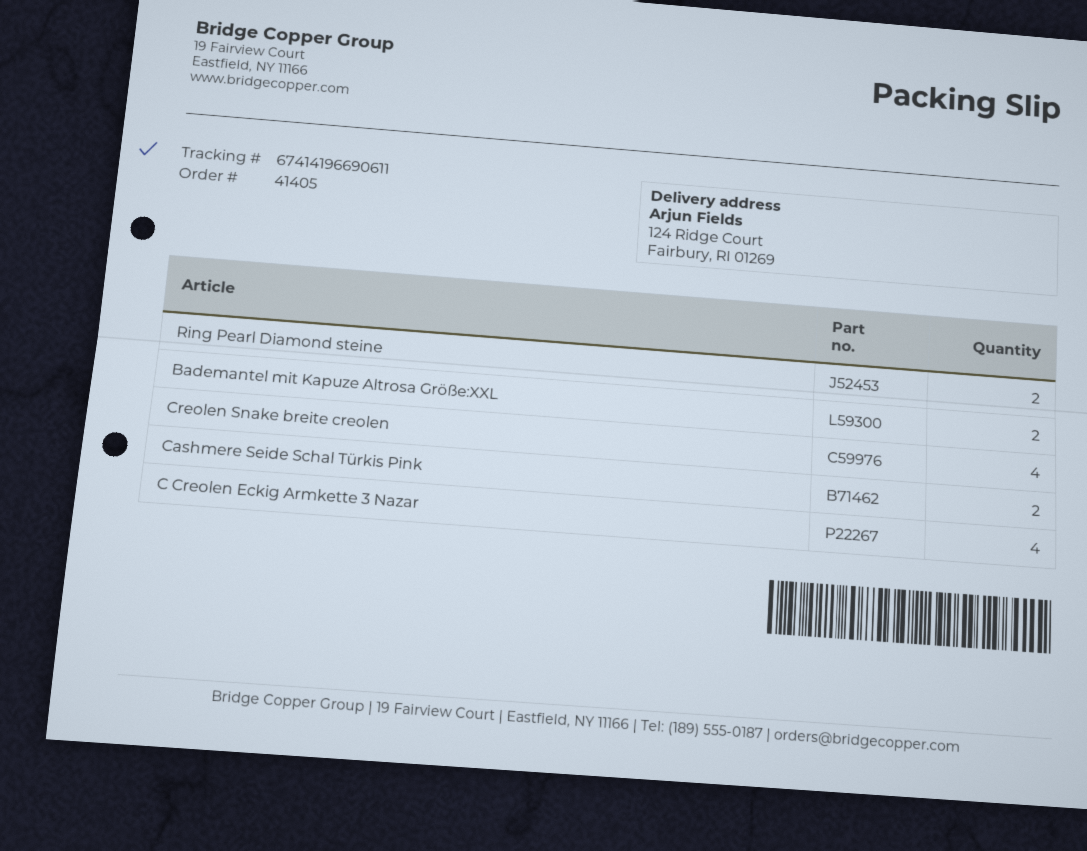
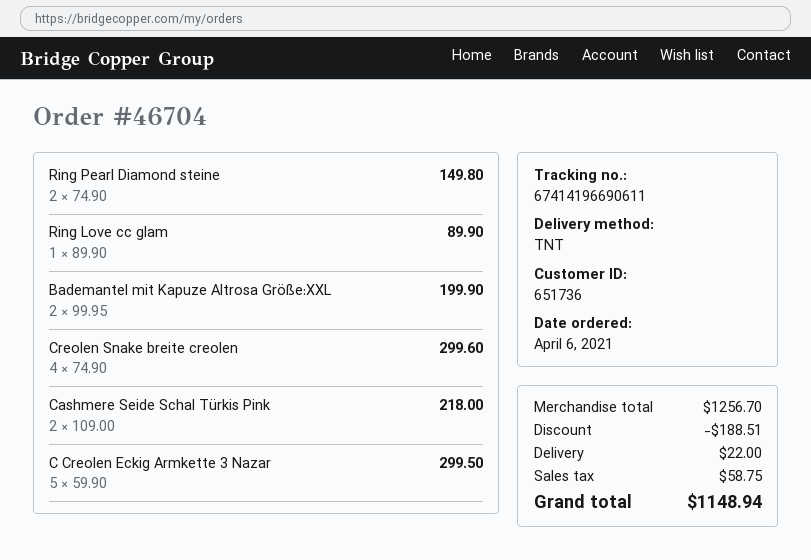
order number: 41405 -> 46704
C Creolen Eckig Armkette 3 Nazar: 4 -> 5
Ring Love cc glam: none -> 1

